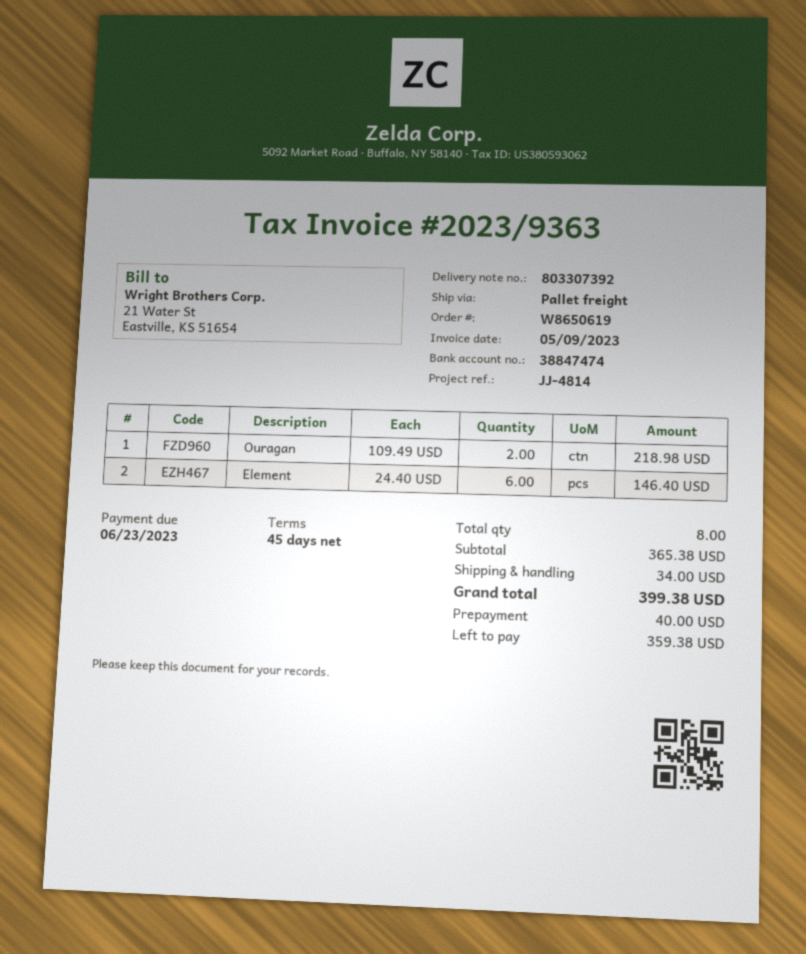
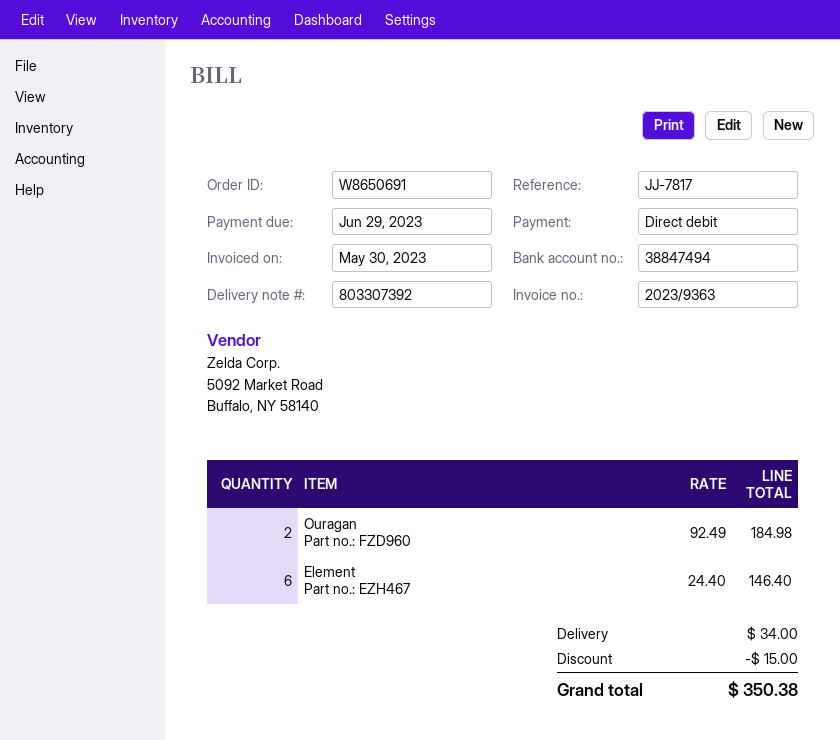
order number: W8650619 -> W8650691
invoice date: 2023-05-09 -> 2023-05-30
due date: 2023-06-23 -> 2023-06-29
reference: JJ-4814 -> JJ-7817
bank account: 38847474 -> 38847494
Ouragan: 2 x 109.49 = 218.98 -> 2 x 92.49 = 184.98
discount: none -> 15.00
total: 399.38 -> 350.38

